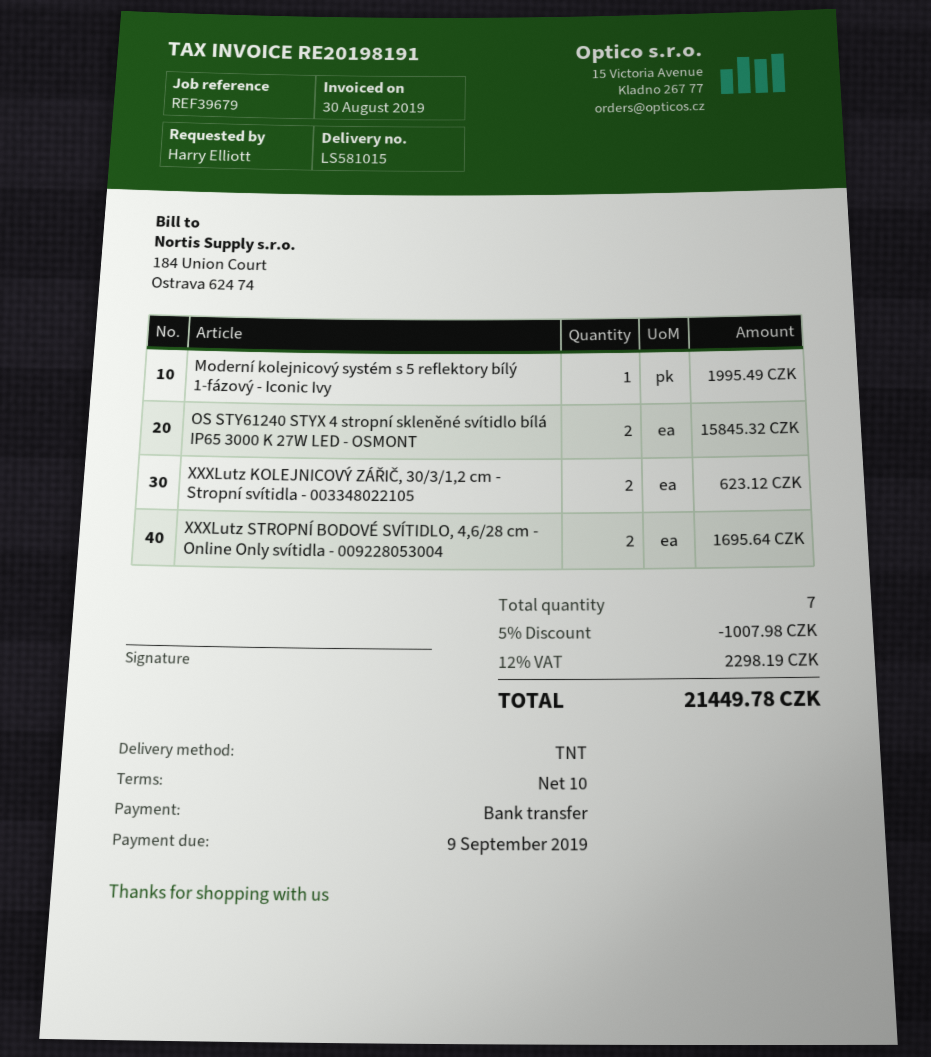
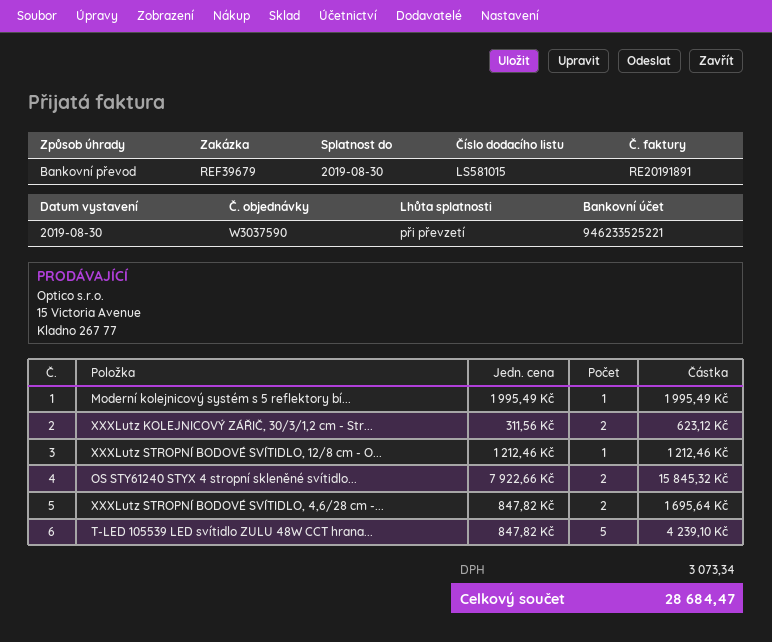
invoice number: RE20198191 -> RE20191891
payment terms: 10 days -> on receipt
due date: 2019-09-09 -> 2019-08-30
XXXLutz STROPNÍ BODOVÉ SVÍTIDLO, 12/8 cm - O...: none -> 1 for 1212.46
T-LED 105539 LED svítidlo ZULU 48W CCT hrana...: none -> 5 for 4239.10
discount: 5% = 1007.98 -> none
tax: 2298.19 -> 3073.34
total: 21449.78 -> 28684.47

